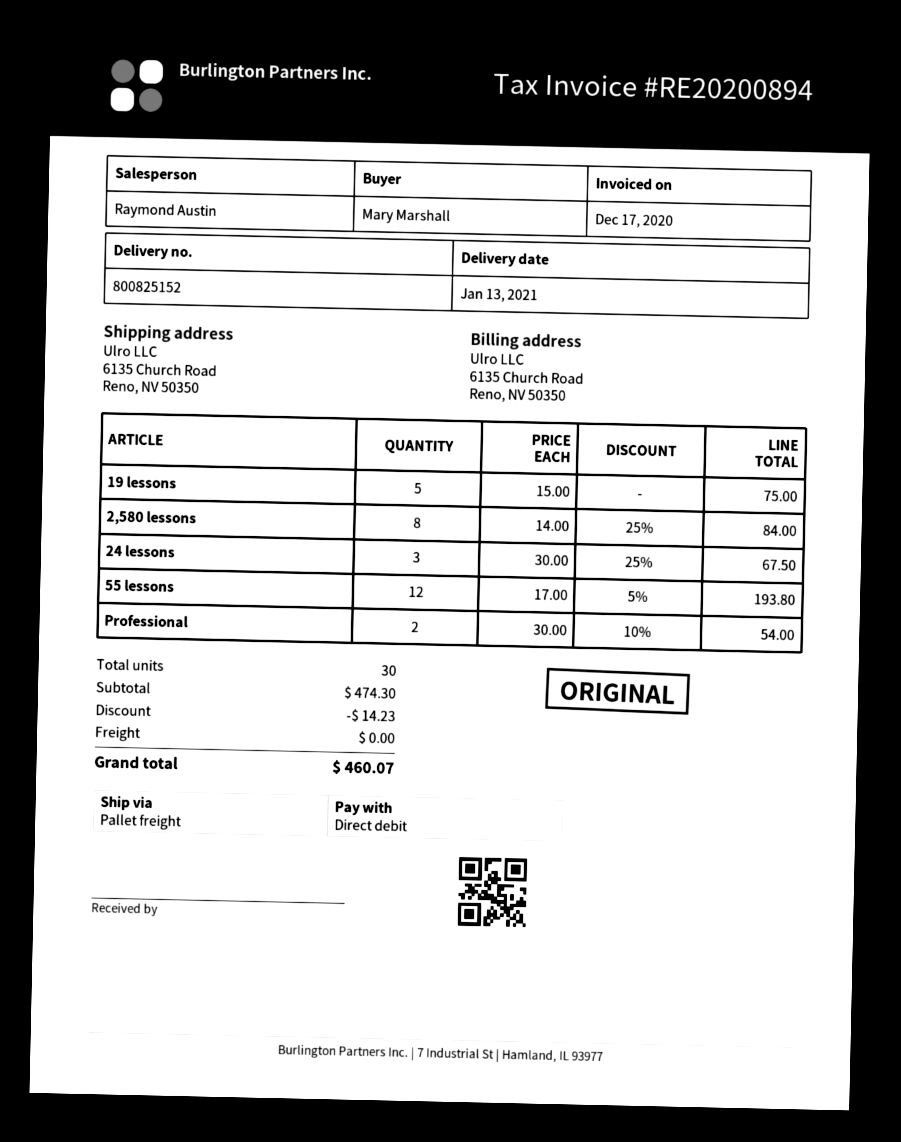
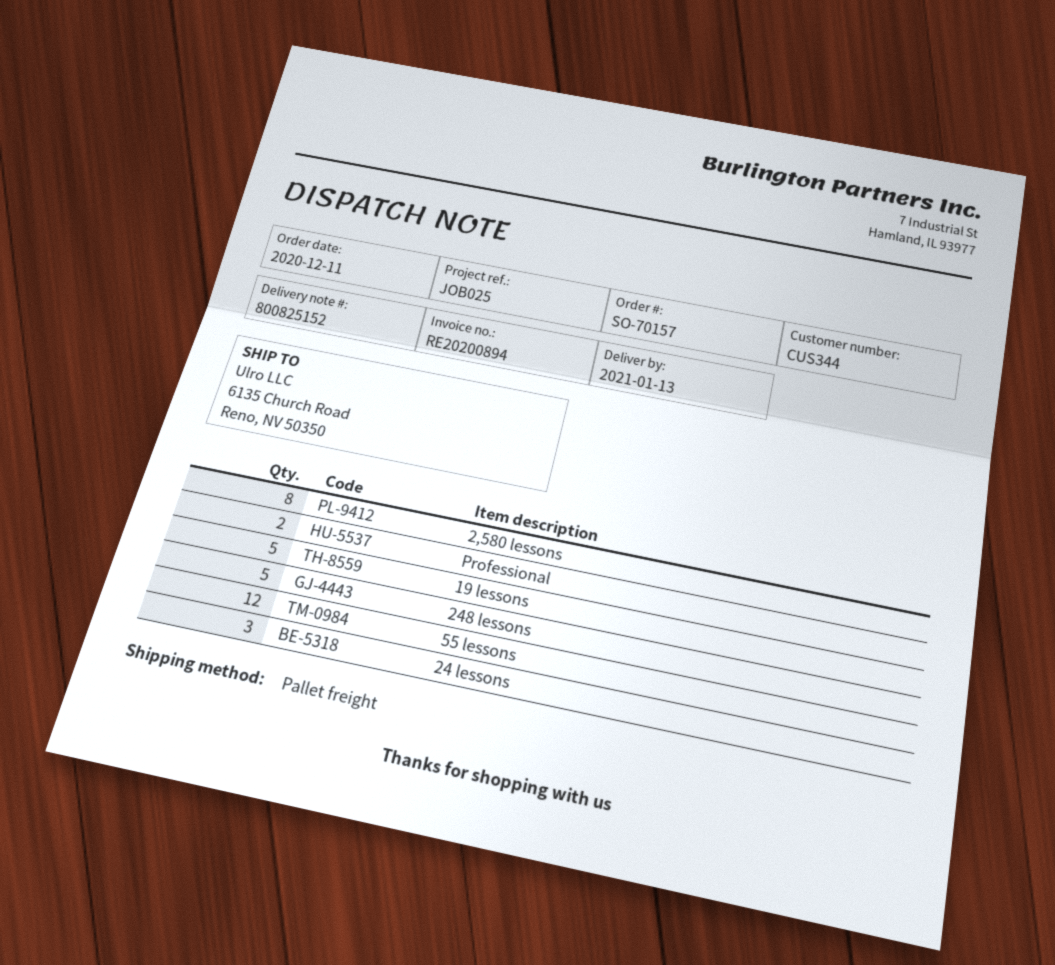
248 lessons: none -> 5

